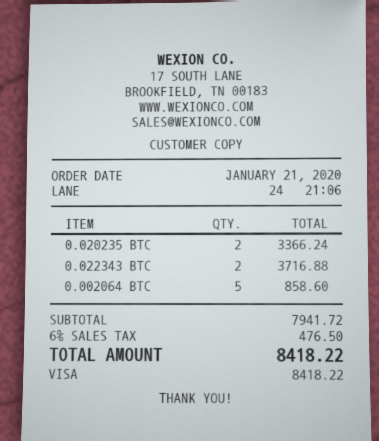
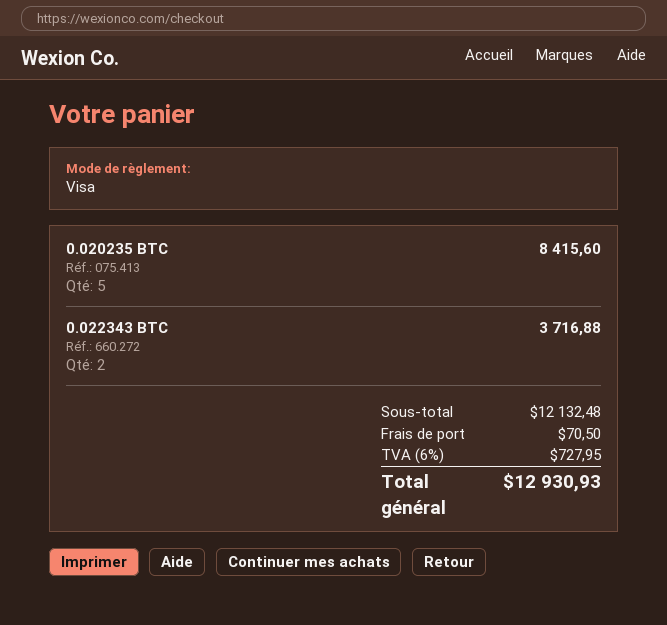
0.020235 BTC: 2 for 3366.24 -> 5 for 8415.60
0.002064 BTC: 5 for 858.60 -> none
subtotal: 7941.72 -> 12132.48
shipping: none -> 70.50
tax: 6% = 476.50 -> 6% = 727.95
total: 8418.22 -> 12930.93

